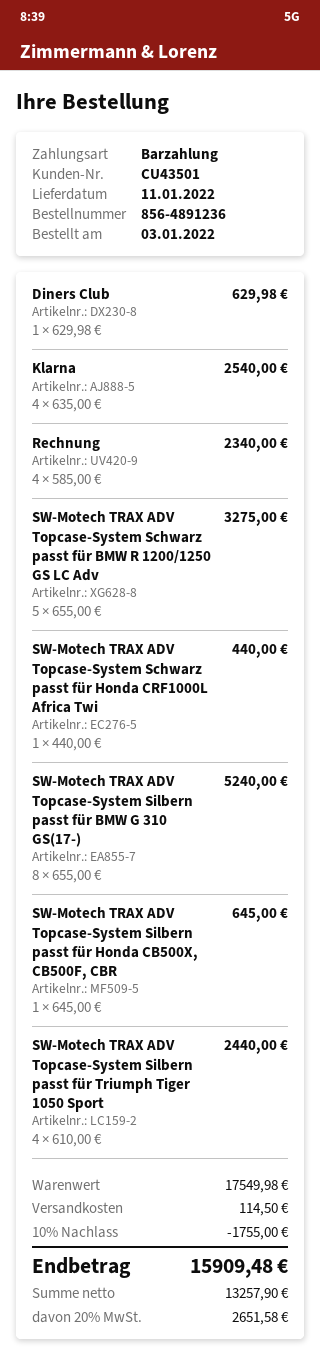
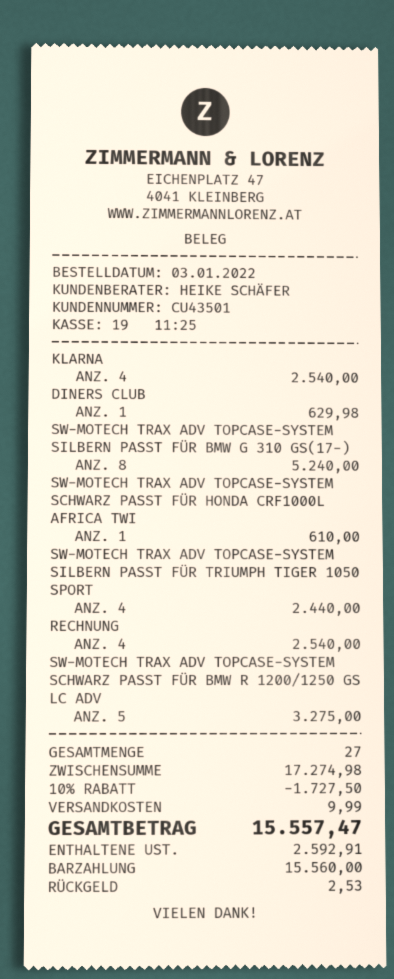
Rechnung: 4 for 2340.00 -> 4 for 2540.00
SW-Motech TRAX ADV Topcase-System Schwarz passt für Honda CRF1000L Africa Twi: 1 for 440.00 -> 1 for 610.00
SW-Motech TRAX ADV Topcase-System Silbern passt für Honda CB500X, CB500F, CBR: 1 for 645.00 -> none
subtotal: 17549.98 -> 17274.98
discount: 10% = 1755.00 -> 10% = 1727.50
shipping: 114.50 -> 9.99
tax: 2651.58 -> 2592.91
total: 15909.48 -> 15557.47

